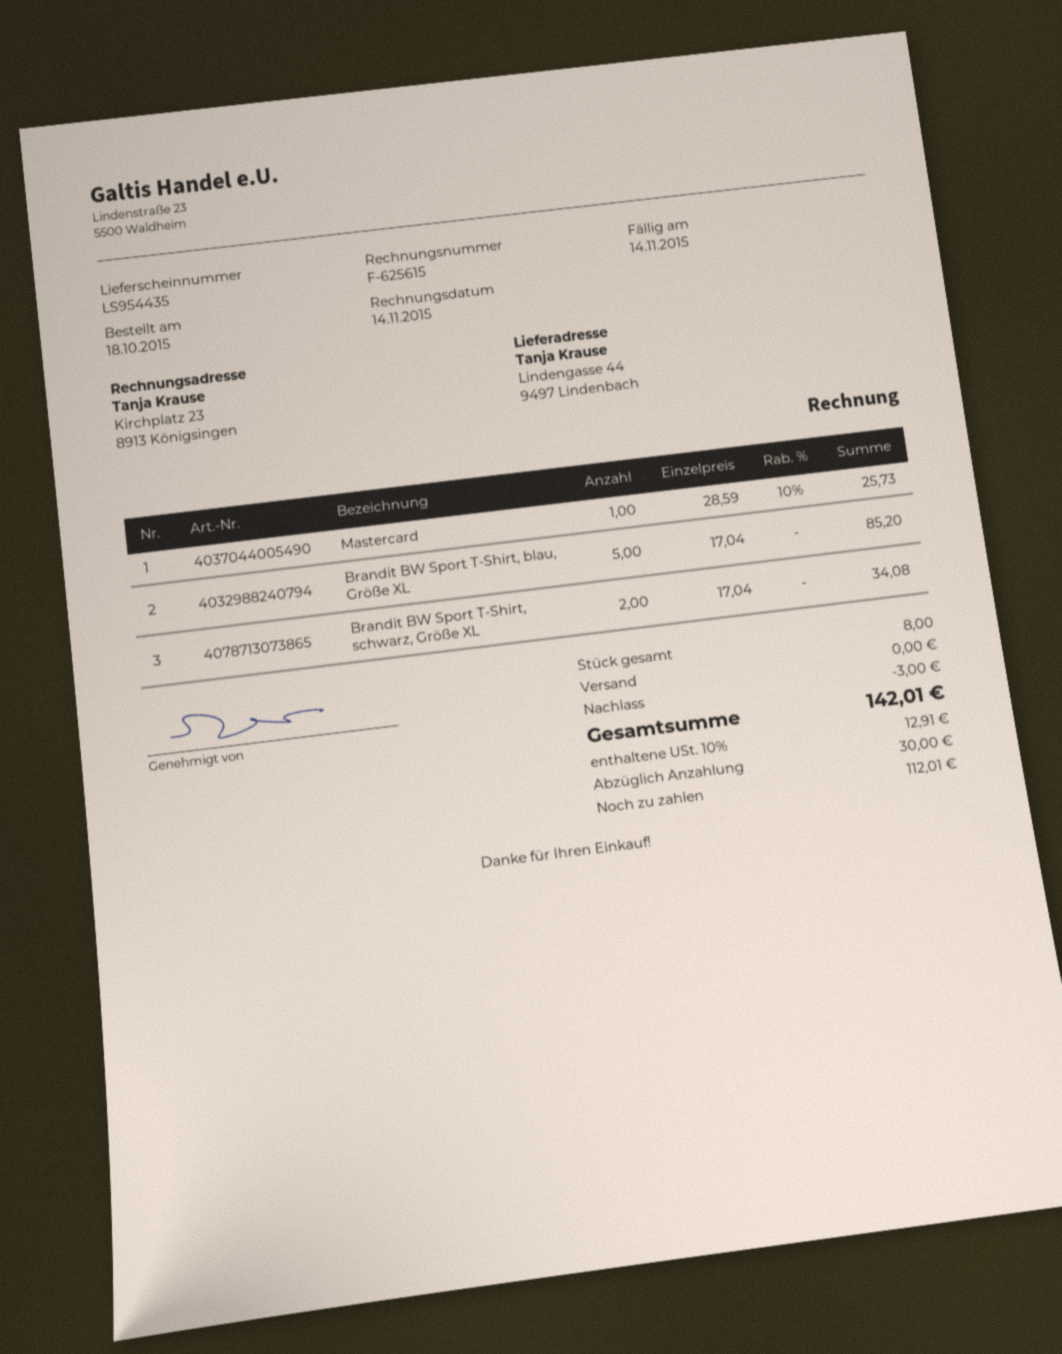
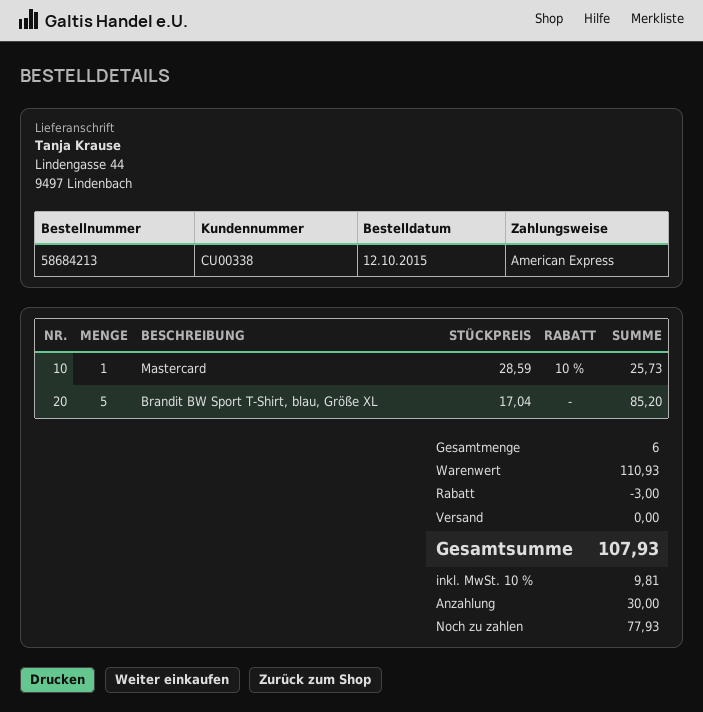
order date: 2015-10-18 -> 2015-10-12
Brandit BW Sport T-Shirt, schwarz, Größe XL: 2 x 17.04 = 34.08 -> none
total quantity: 8 -> 6
tax: 10% = 12.91 -> 10% = 9.81
total: 142.01 -> 107.93
balance: 112.01 -> 77.93

